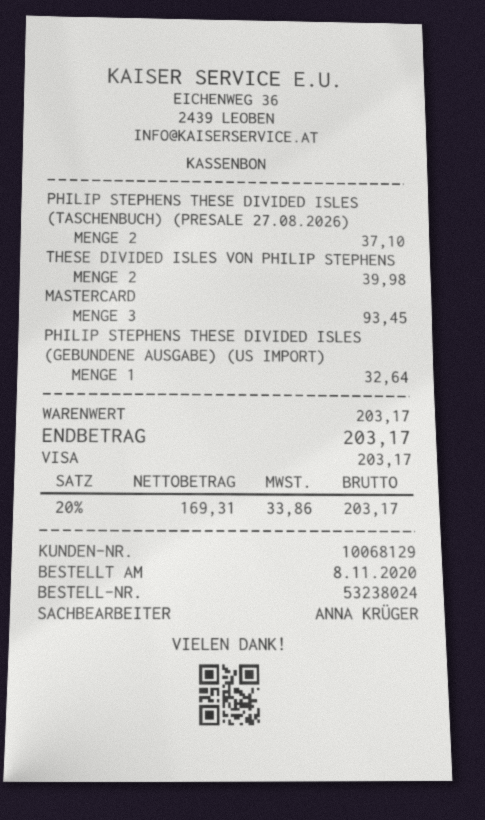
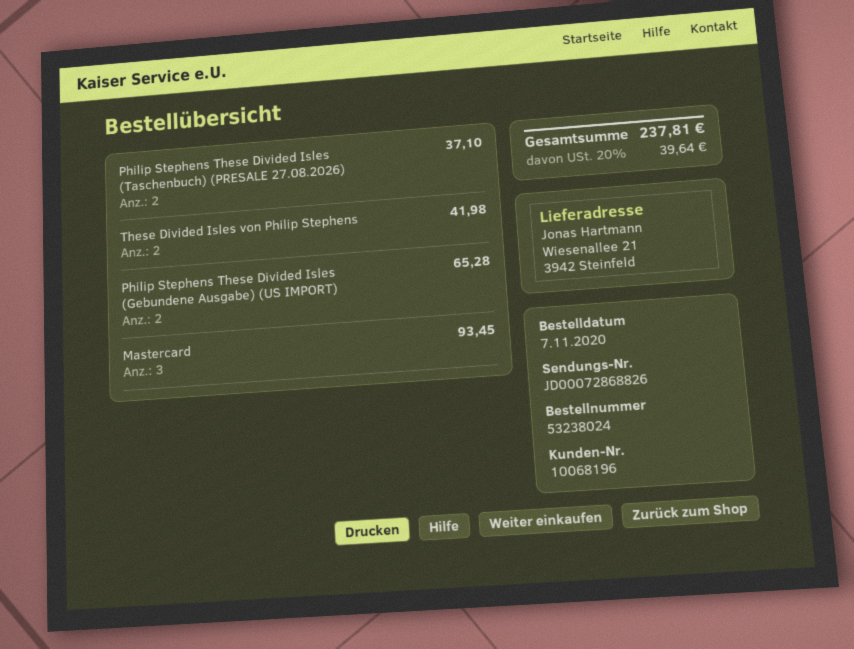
order date: 2020-11-08 -> 2020-11-07
customer number: 10068129 -> 10068196
THESE DIVIDED ISLES VON PHILIP STEPHENS: 2 for 39.98 -> 2 for 41.98
PHILIP STEPHENS THESE DIVIDED ISLES (GEBUNDENE AUSGABE) (US IMPORT): 1 for 32.64 -> 2 for 65.28
tax: 20% = 33.86 -> 20% = 39.64
total: 203.17 -> 237.81

